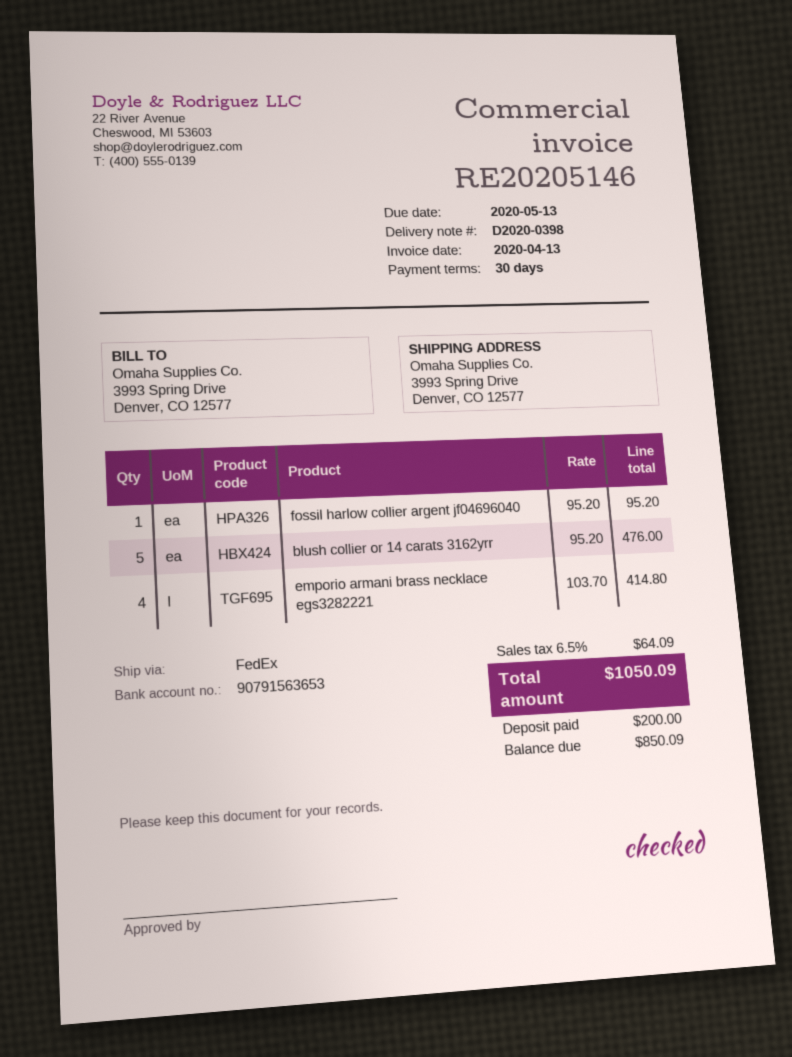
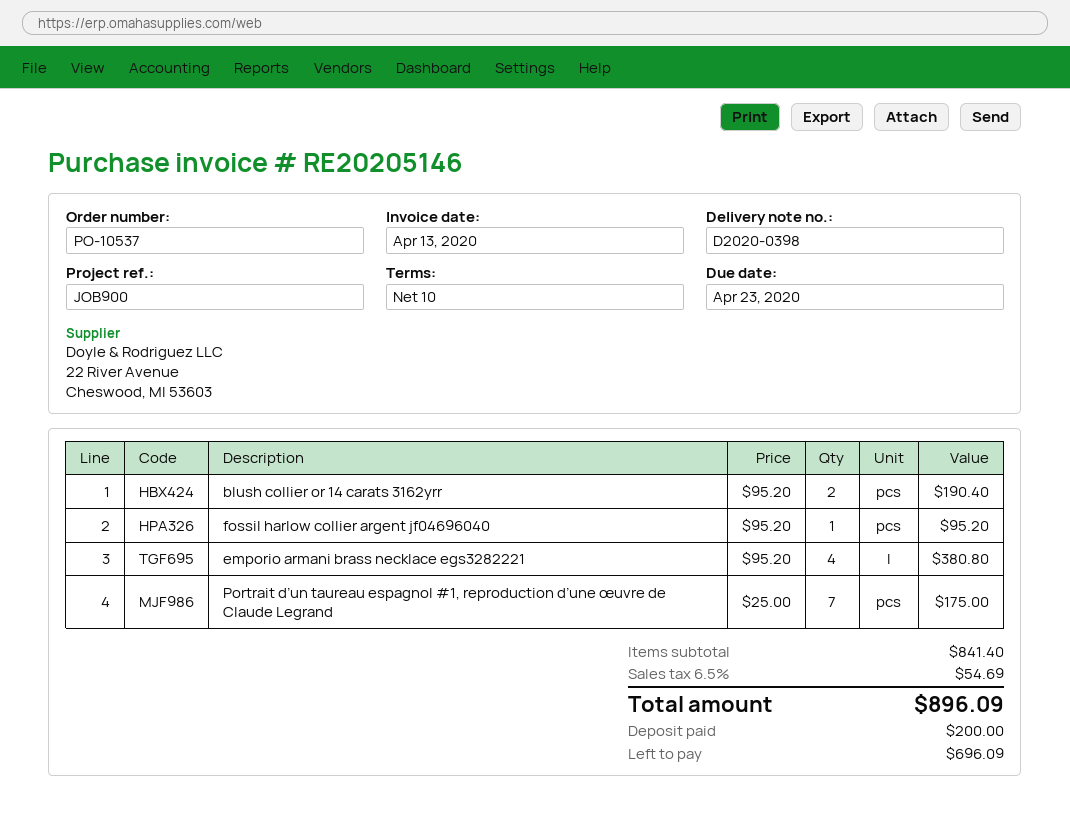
payment terms: 30 days -> 10 days
due date: 2020-05-13 -> 2020-04-23
blush collier or 14 carats 3162yrr: 5 x 95.20 = 476.00 -> 2 x 95.20 = 190.40
emporio armani brass necklace egs3282221: 4 x 103.70 = 414.80 -> 4 x 95.20 = 380.80
Portrait d’un taureau espagnol #1, reproduction d’une œuvre de Claude Legrand: none -> 7 x 25.00 = 175.00
tax: 6.5% = 64.09 -> 6.5% = 54.69
total: 1050.09 -> 896.09
balance: 850.09 -> 696.09

